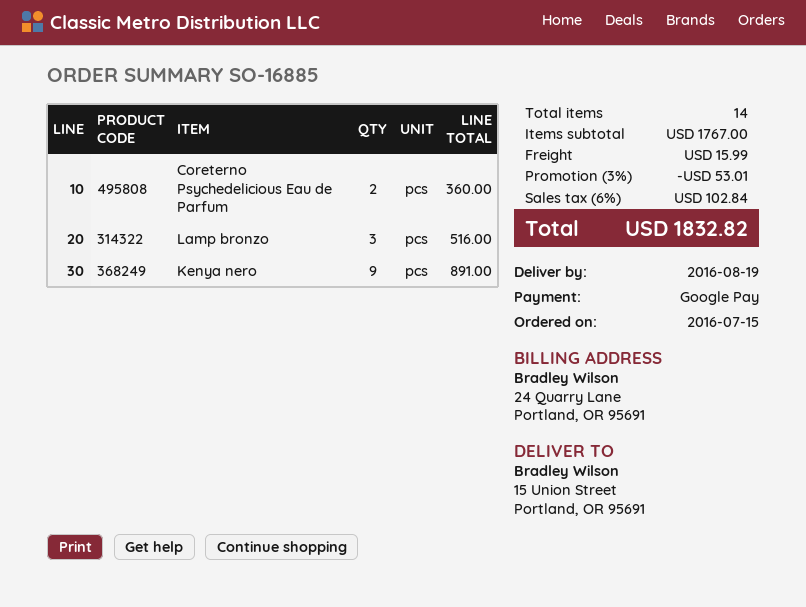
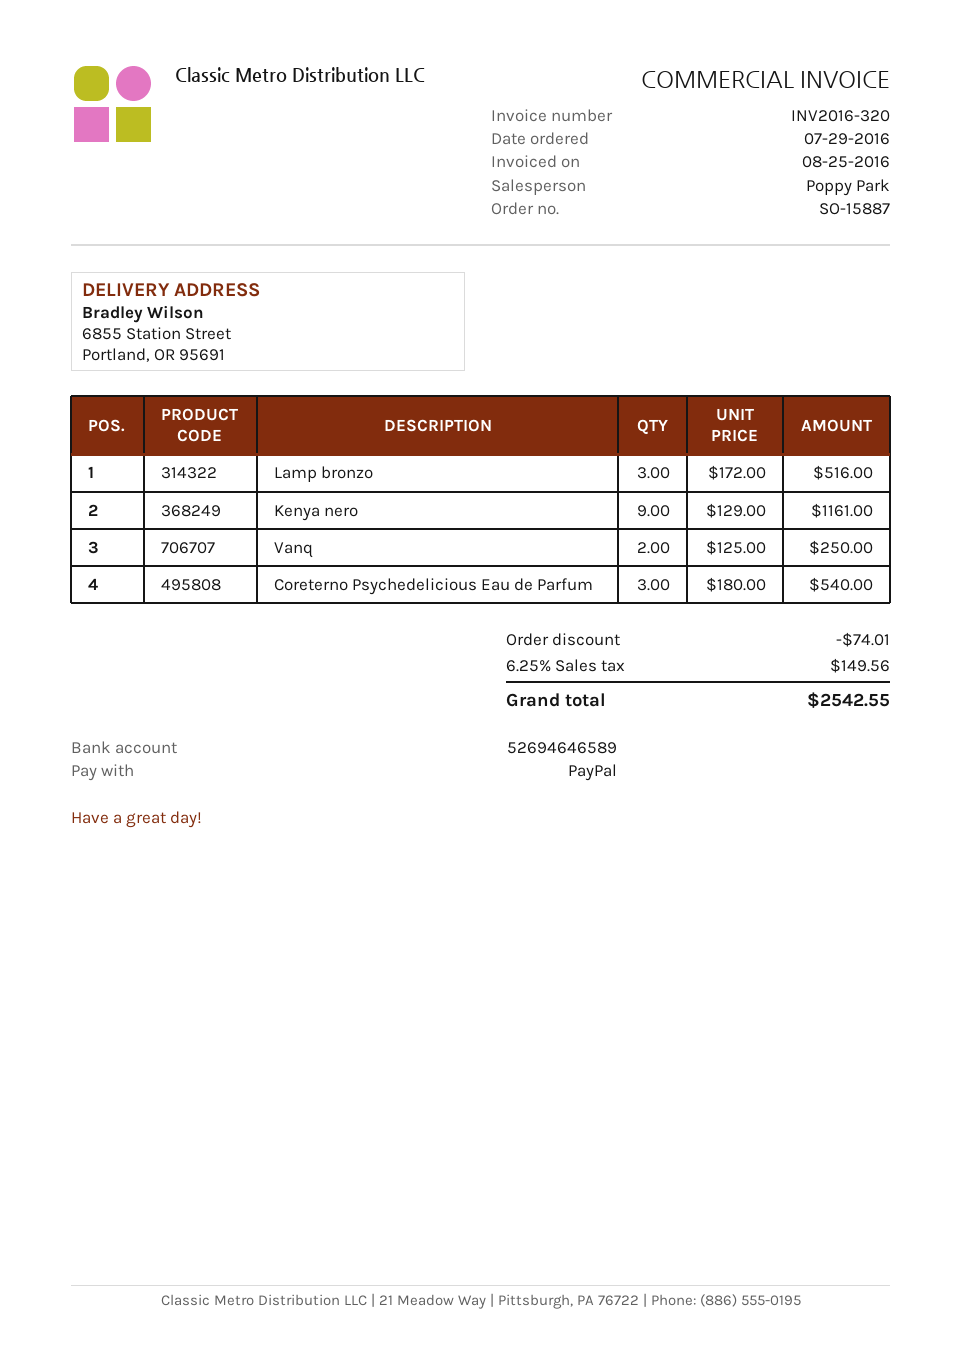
order number: SO-16885 -> SO-15887
order date: 2016-07-15 -> 2016-07-29
payment method: Google Pay -> PayPal
ship to: 15 Union Street, Portland, OR 95691 -> 6855 Station Street, Portland, OR 95691
Coreterno Psychedelicious Eau de Parfum: 2 for 360.00 -> 3 for 540.00
Kenya nero: 9 for 891.00 -> 9 for 1161.00
Vanq: none -> 2 for 250.00
discount: 53.01 -> 74.01
shipping: 15.99 -> none
tax: 6% = 102.84 -> 6.25% = 149.56
total: 1832.82 -> 2542.55

